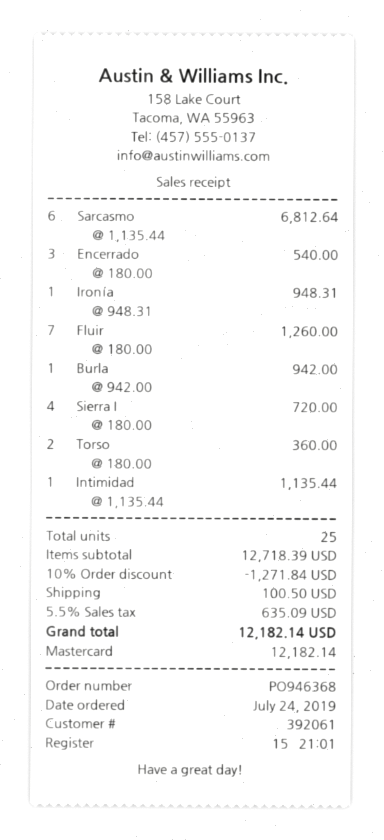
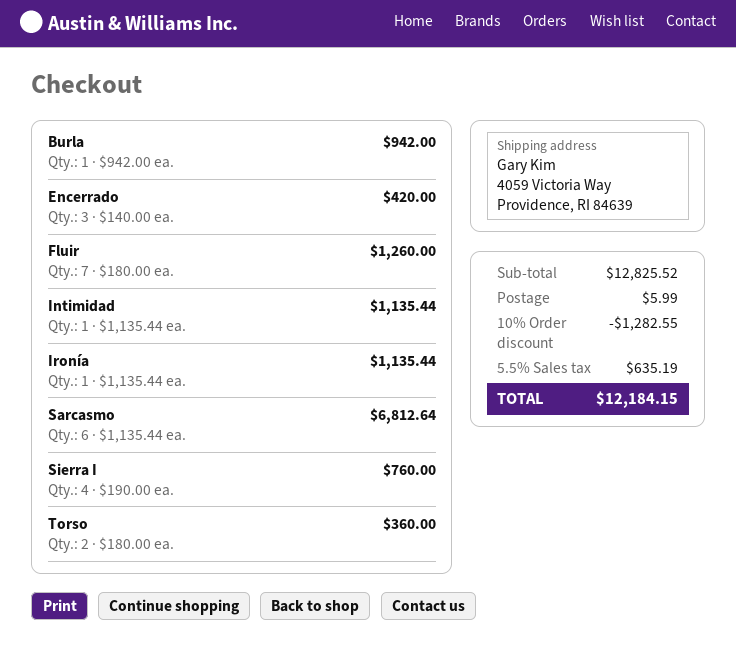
Encerrado: 3 x 180.00 = 540.00 -> 3 x 140.00 = 420.00
Ironía: 1 x 948.31 = 948.31 -> 1 x 1135.44 = 1135.44
Sierra I: 4 x 180.00 = 720.00 -> 4 x 190.00 = 760.00
subtotal: 12718.39 -> 12825.52
discount: 10% = 1271.84 -> 10% = 1282.55
shipping: 100.50 -> 5.99
tax: 5.5% = 635.09 -> 5.5% = 635.19
total: 12182.14 -> 12184.15

